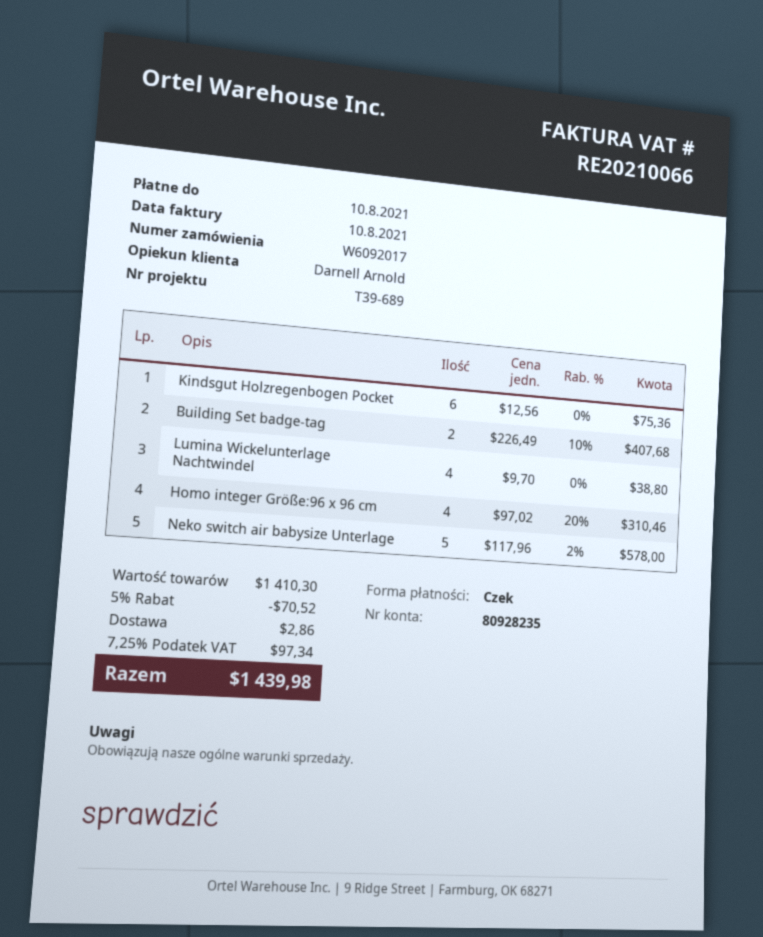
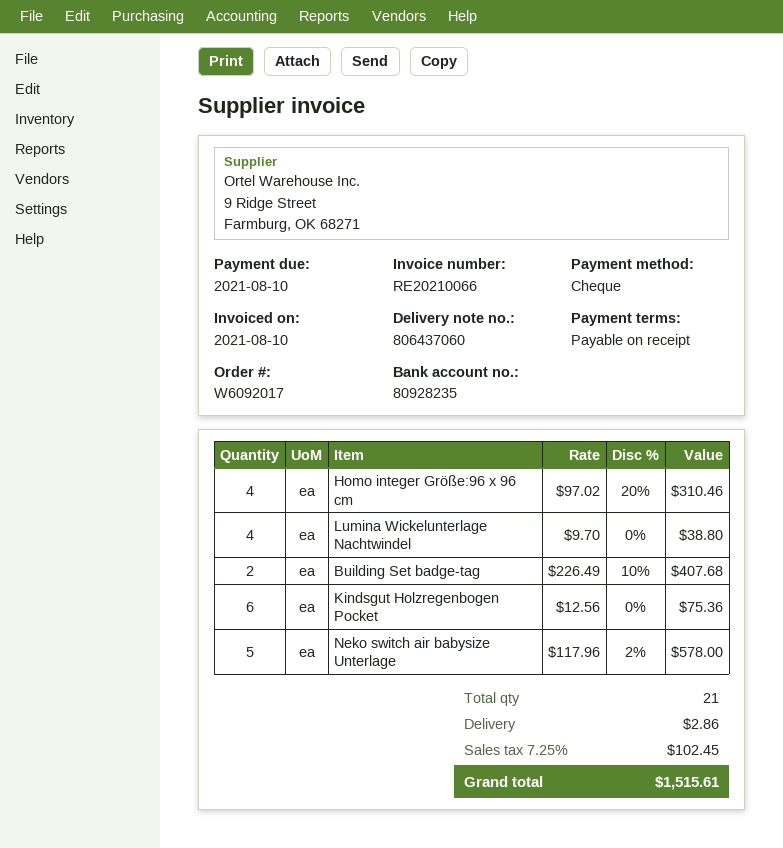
discount: 5% = 70.52 -> none
tax: 7.25% = 97.34 -> 7.25% = 102.45
total: 1439.98 -> 1515.61

